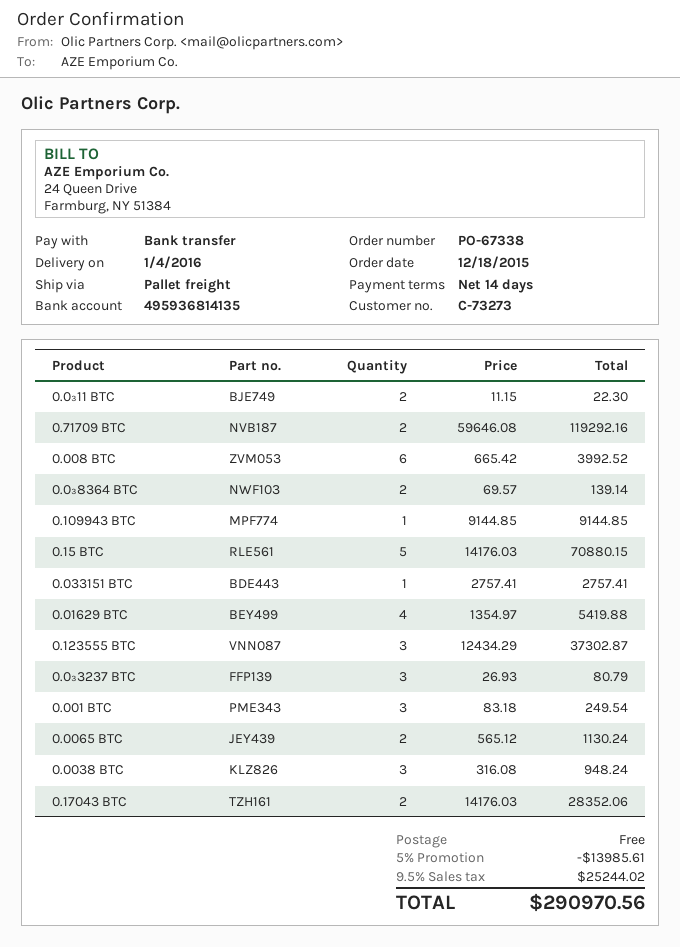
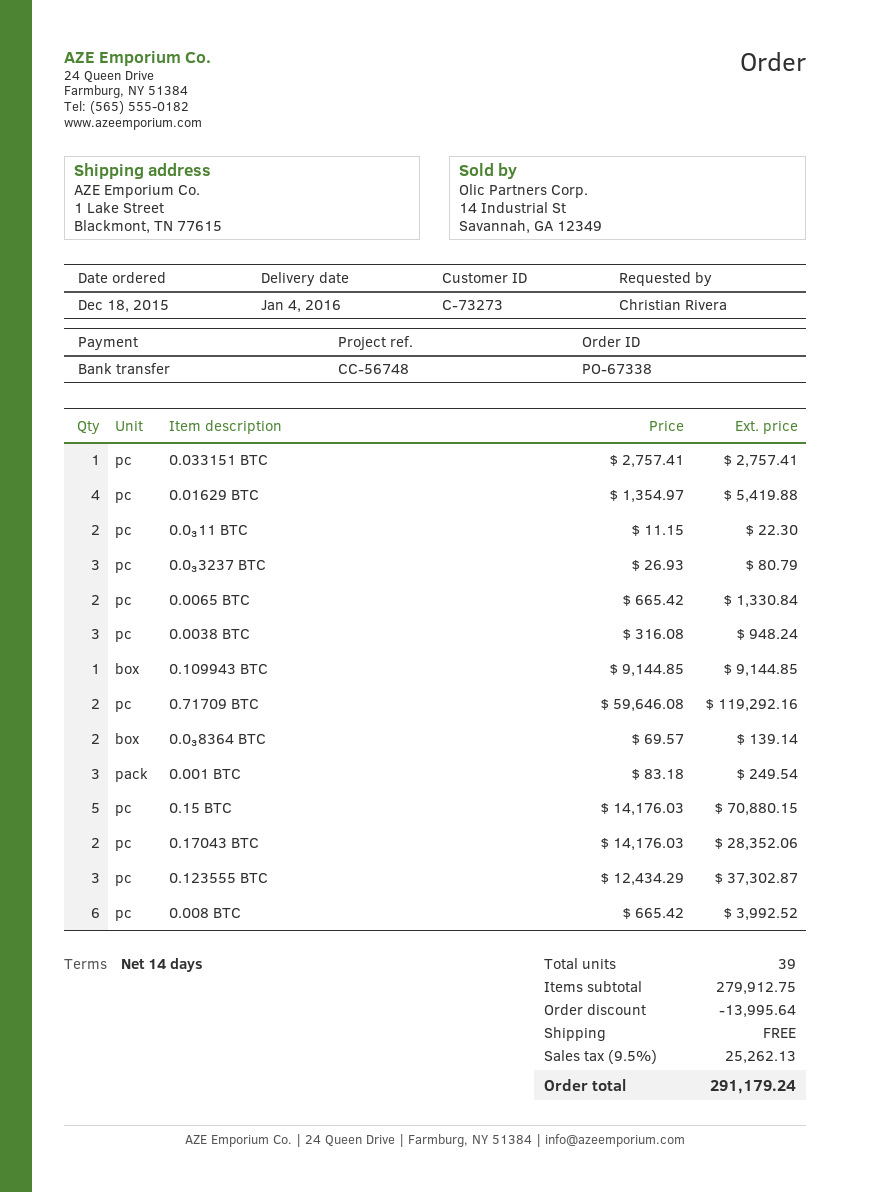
0.0065 BTC: 2 x 565.12 = 1130.24 -> 2 x 665.42 = 1330.84
discount: 13985.61 -> 13995.64
tax: 9.5% = 25244.02 -> 9.5% = 25262.13
total: 290970.56 -> 291179.24

